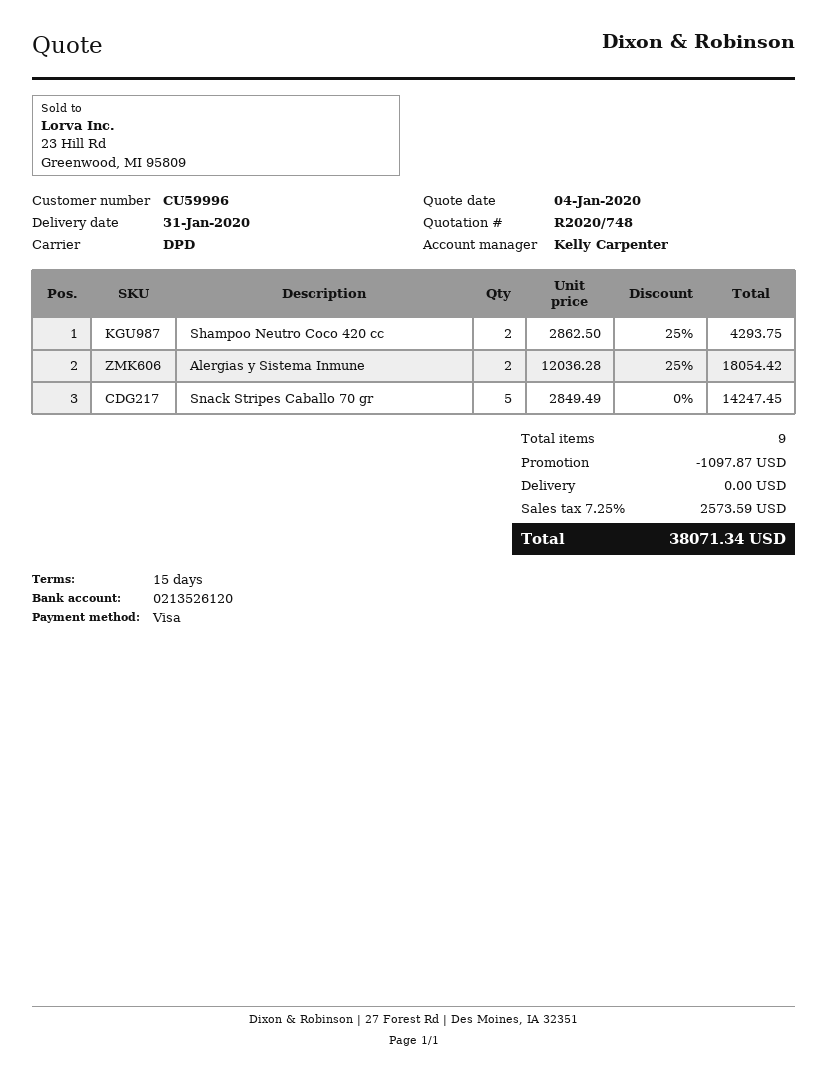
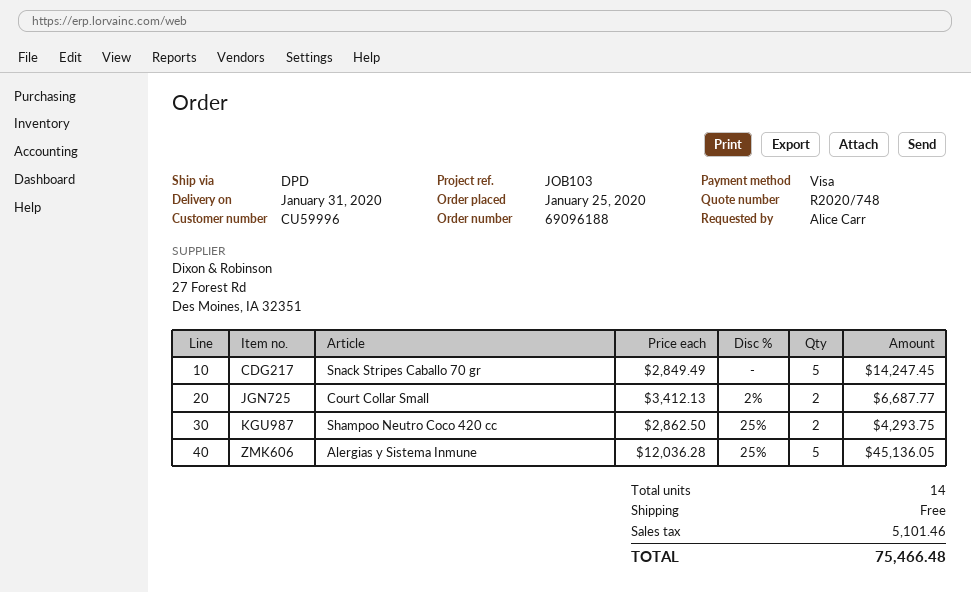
Alergias y Sistema Inmune: 2 x 12036.28 - 25% = 18054.42 -> 5 x 12036.28 - 25% = 45136.05
Court Collar Small: none -> 2 x 3412.13 - 2% = 6687.77
total quantity: 9 -> 14
discount: 1097.87 -> none
tax: 2573.59 -> 5101.46
total: 38071.34 -> 75466.48

